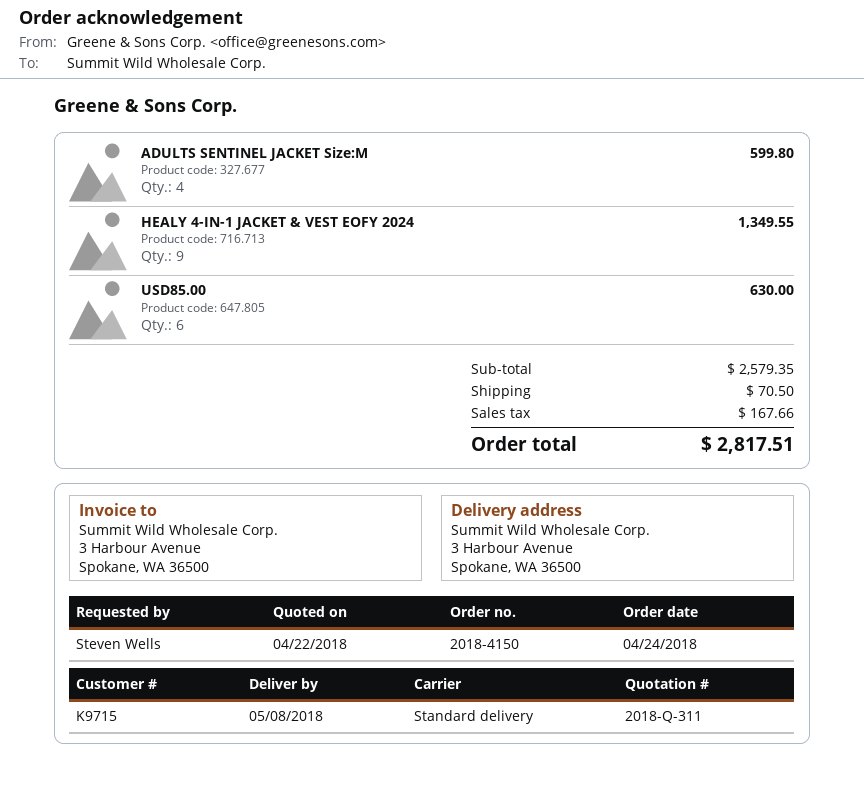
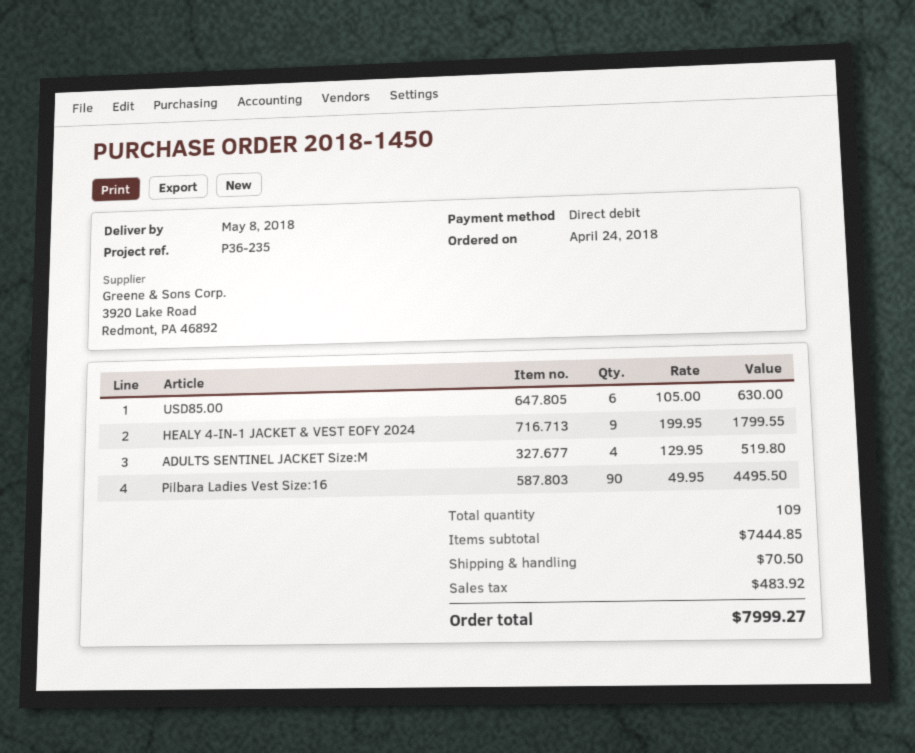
order number: 2018-4150 -> 2018-1450
ADULTS SENTINEL JACKET Size:M: 4 for 599.80 -> 4 for 519.80
HEALY 4-IN-1 JACKET & VEST EOFY 2024: 9 for 1349.55 -> 9 for 1799.55
Pilbara Ladies Vest Size:16: none -> 90 for 4495.50
subtotal: 2579.35 -> 7444.85
tax: 167.66 -> 483.92
total: 2817.51 -> 7999.27

